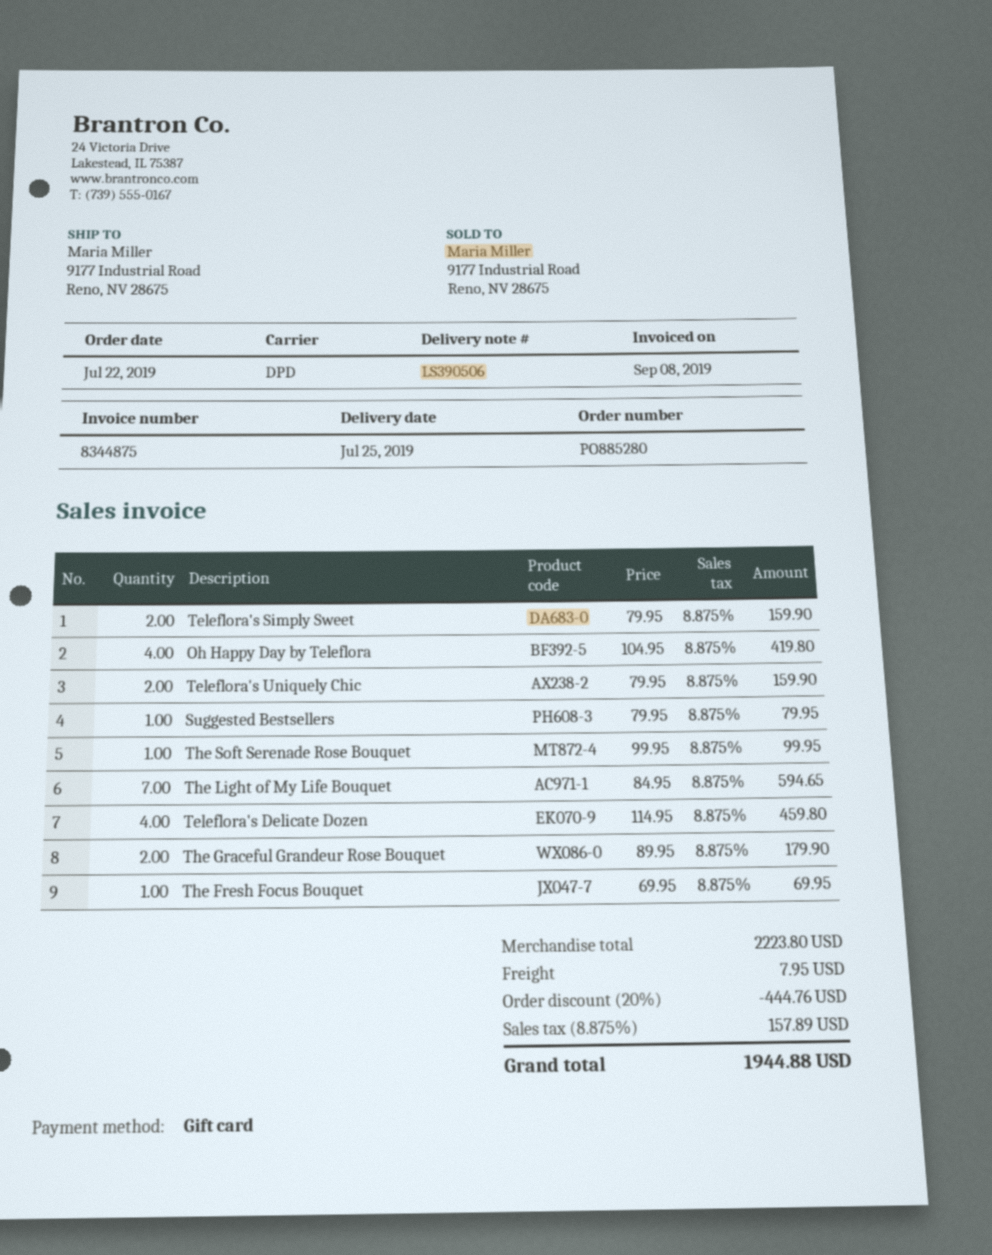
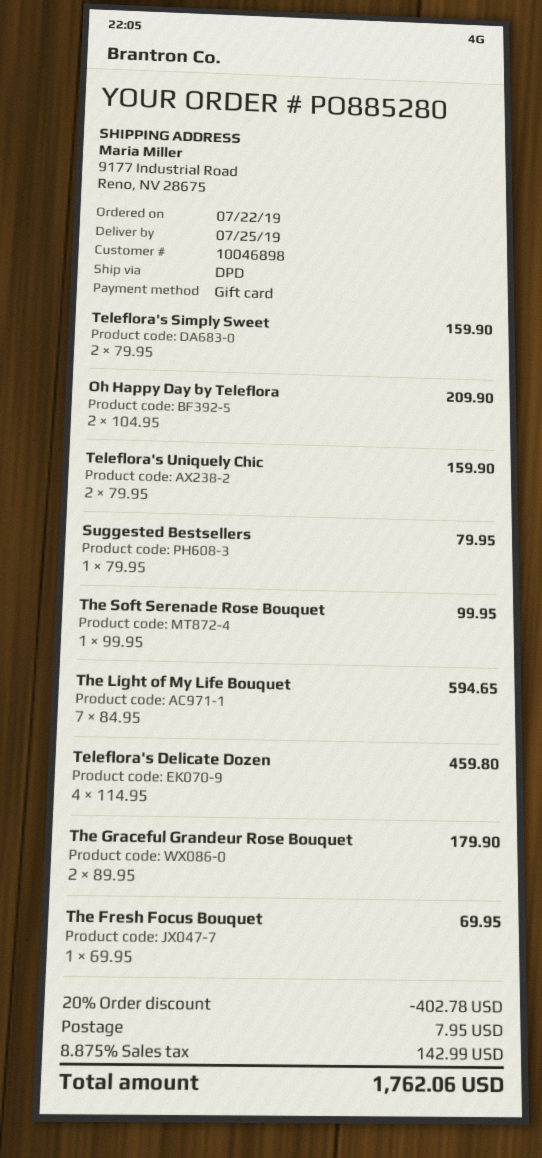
Oh Happy Day by Teleflora: 4 x 104.95 = 419.80 -> 2 x 104.95 = 209.90
discount: 20% = 444.76 -> 20% = 402.78
tax: 8.875% = 157.89 -> 8.875% = 142.99
total: 1944.88 -> 1762.06

